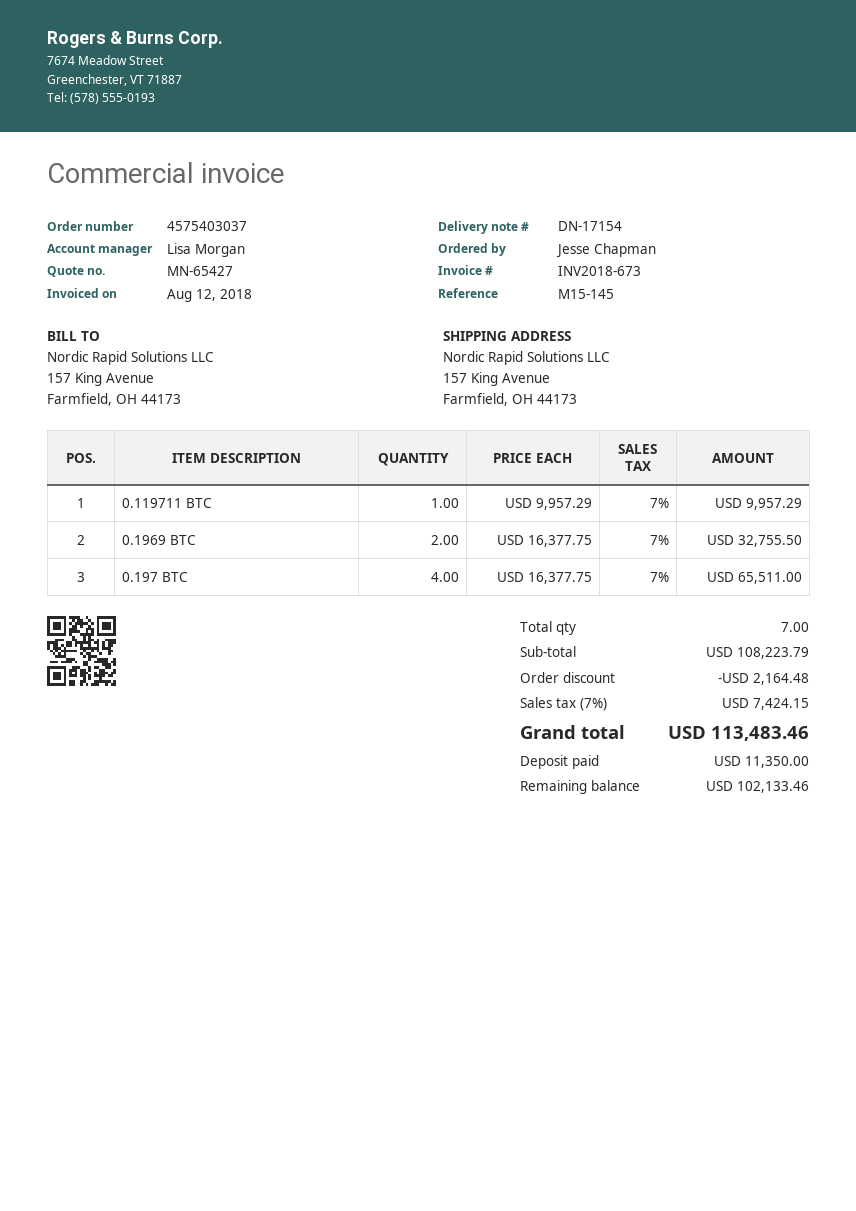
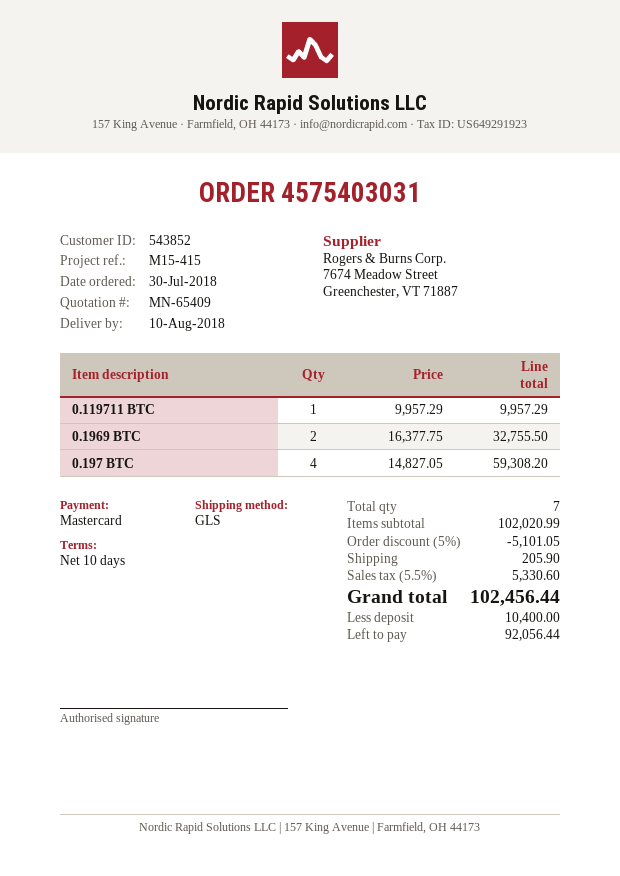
quote number: MN-65427 -> MN-65409
order number: 4575403037 -> 4575403031
reference: M15-145 -> M15-415
0.197 BTC: 4 x 16377.75 = 65511.00 -> 4 x 14827.05 = 59308.20
subtotal: 108223.79 -> 102020.99
discount: 2164.48 -> 5101.05
shipping: none -> 205.90
tax: 7% = 7424.15 -> 5.5% = 5330.60
total: 113483.46 -> 102456.44
deposit: 11350.00 -> 10400.00
balance: 102133.46 -> 92056.44

